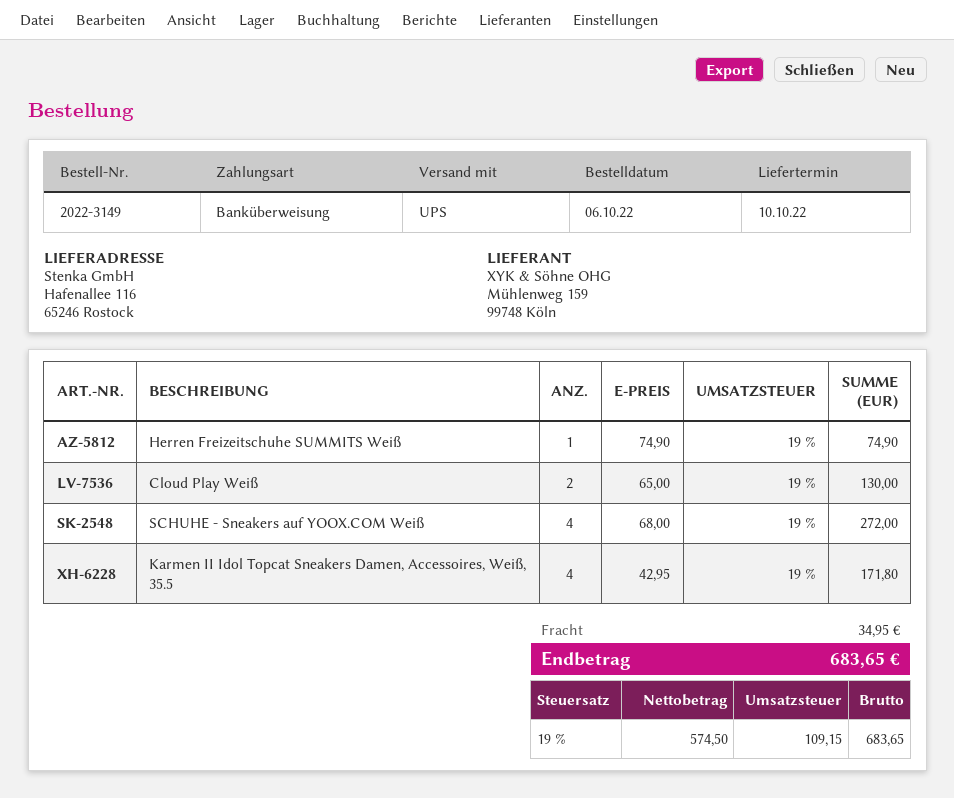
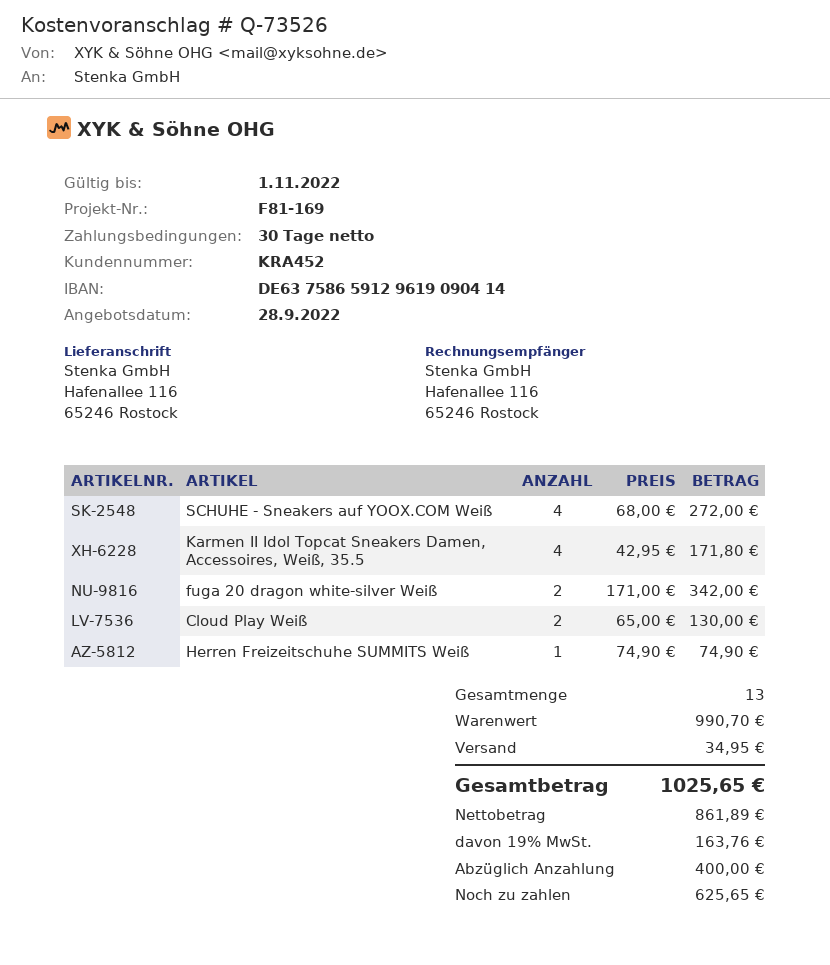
fuga 20 dragon white-silver Weiß: none -> 2 x 171.00 = 342.00
net: 574.50 -> 861.89
tax: 19% = 109.15 -> 19% = 163.76
total: 683.65 -> 1025.65

